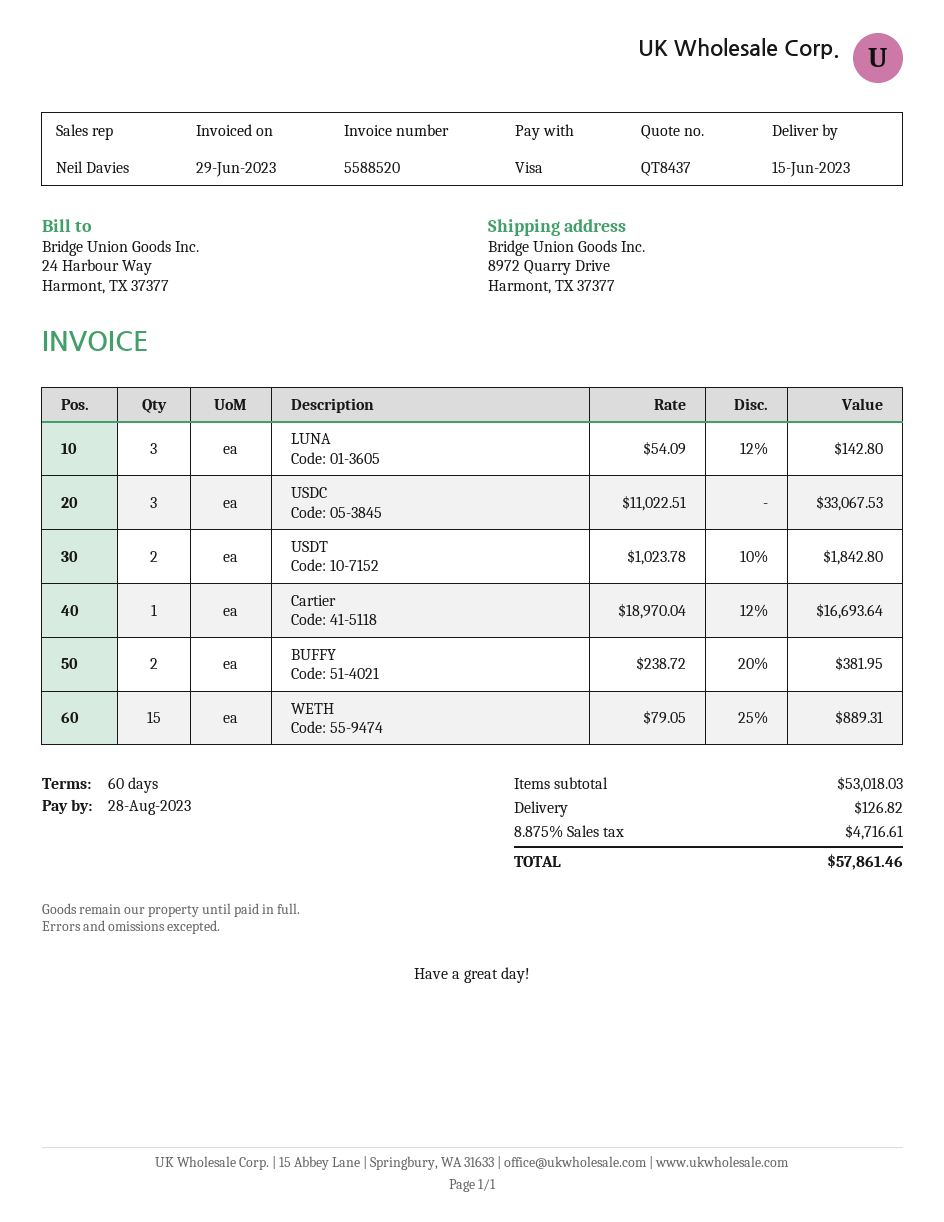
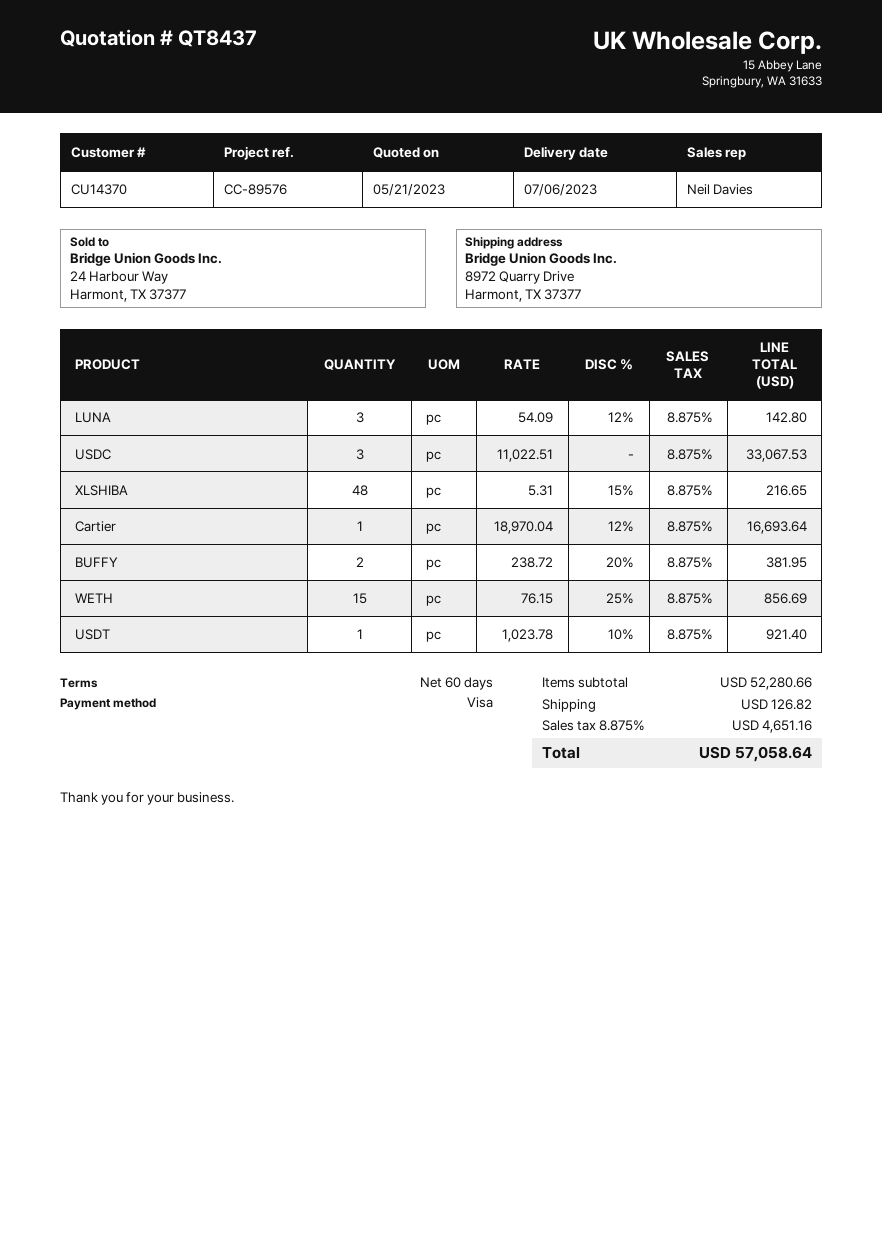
delivery date: 2023-06-15 -> 2023-07-06
USDT: 2 x 1023.78 - 10% = 1842.80 -> 1 x 1023.78 - 10% = 921.40
WETH: 15 x 79.05 - 25% = 889.31 -> 15 x 76.15 - 25% = 856.69
XLSHIBA: none -> 48 x 5.31 - 15% = 216.65
subtotal: 53018.03 -> 52280.66
tax: 8.875% = 4716.61 -> 8.875% = 4651.16
total: 57861.46 -> 57058.64

